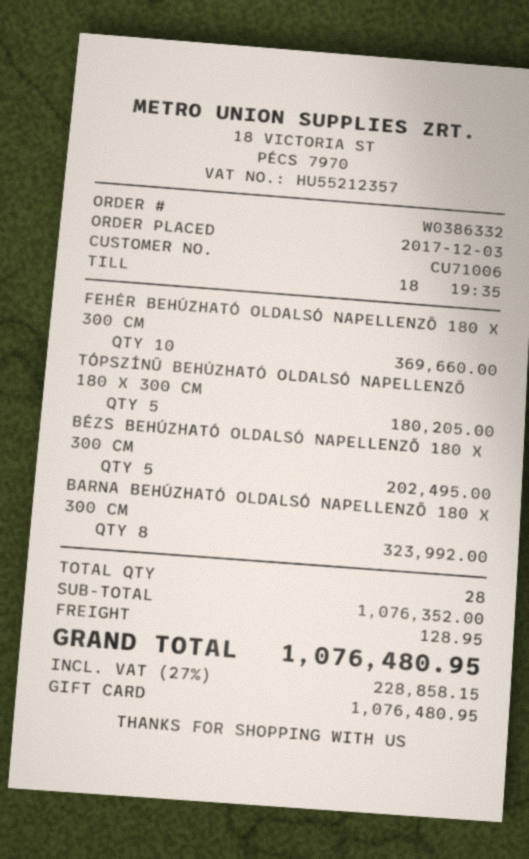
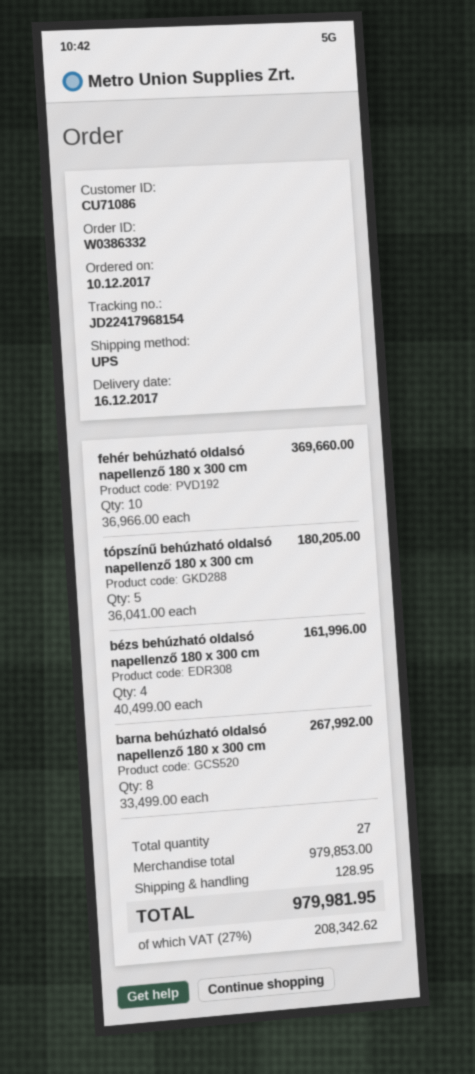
order date: 2017-12-03 -> 2017-12-10
customer number: CU71006 -> CU71086
BÉZS BEHÚZHATÓ OLDALSÓ NAPELLENZŐ 180 X 300 CM: 5 for 202495.00 -> 4 for 161996.00
BARNA BEHÚZHATÓ OLDALSÓ NAPELLENZŐ 180 X 300 CM: 8 for 323992.00 -> 8 for 267992.00
total quantity: 28 -> 27
subtotal: 1076352.00 -> 979853.00
tax: 27% = 228858.15 -> 27% = 208342.62
total: 1076480.95 -> 979981.95

